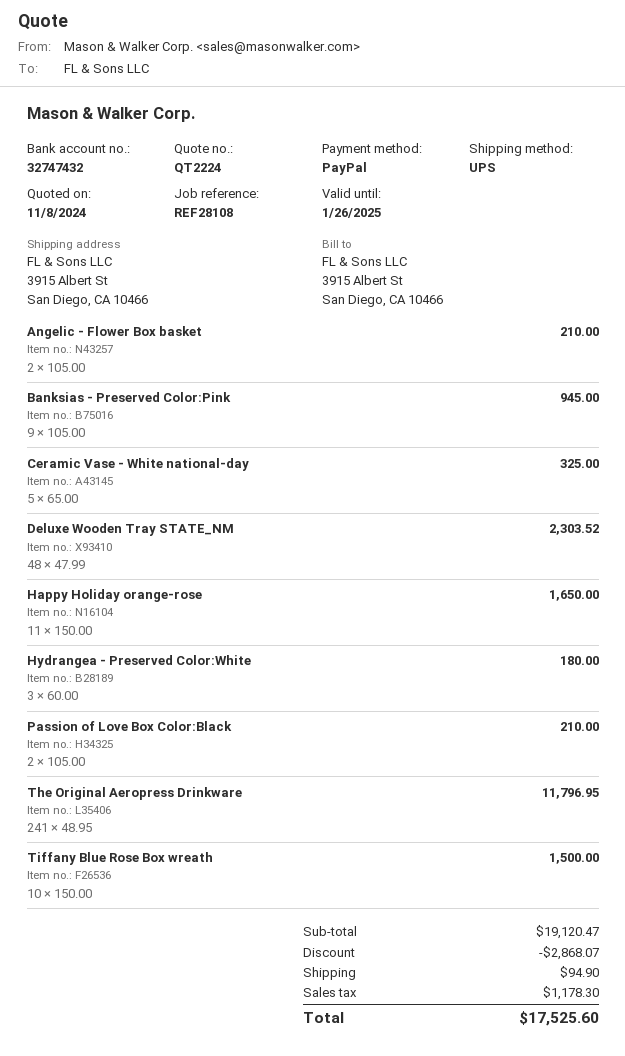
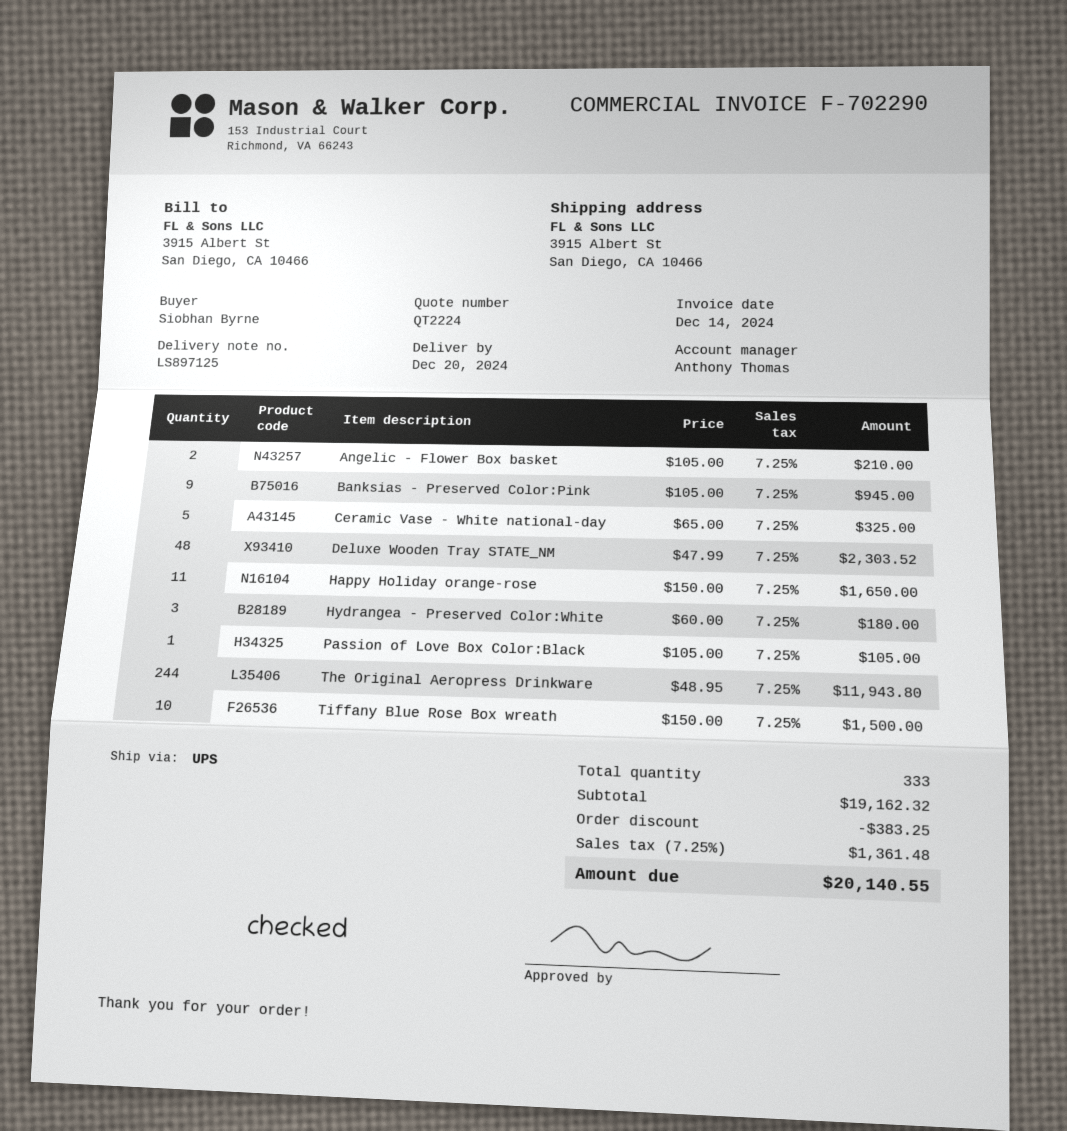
Passion of Love Box Color:Black: 2 x 105.00 = 210.00 -> 1 x 105.00 = 105.00
The Original Aeropress Drinkware: 241 x 48.95 = 11796.95 -> 244 x 48.95 = 11943.80
subtotal: 19120.47 -> 19162.32
discount: 2868.07 -> 383.25
shipping: 94.90 -> none
tax: 1178.30 -> 1361.48
total: 17525.60 -> 20140.55

